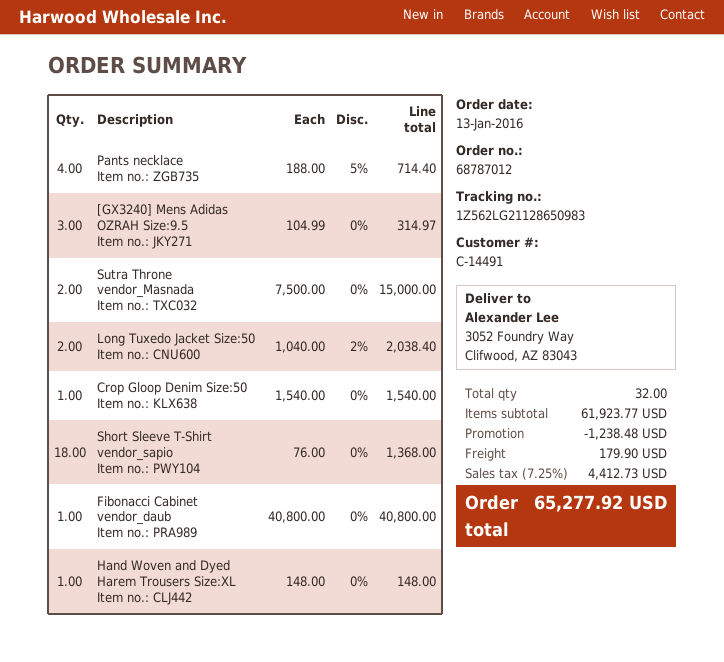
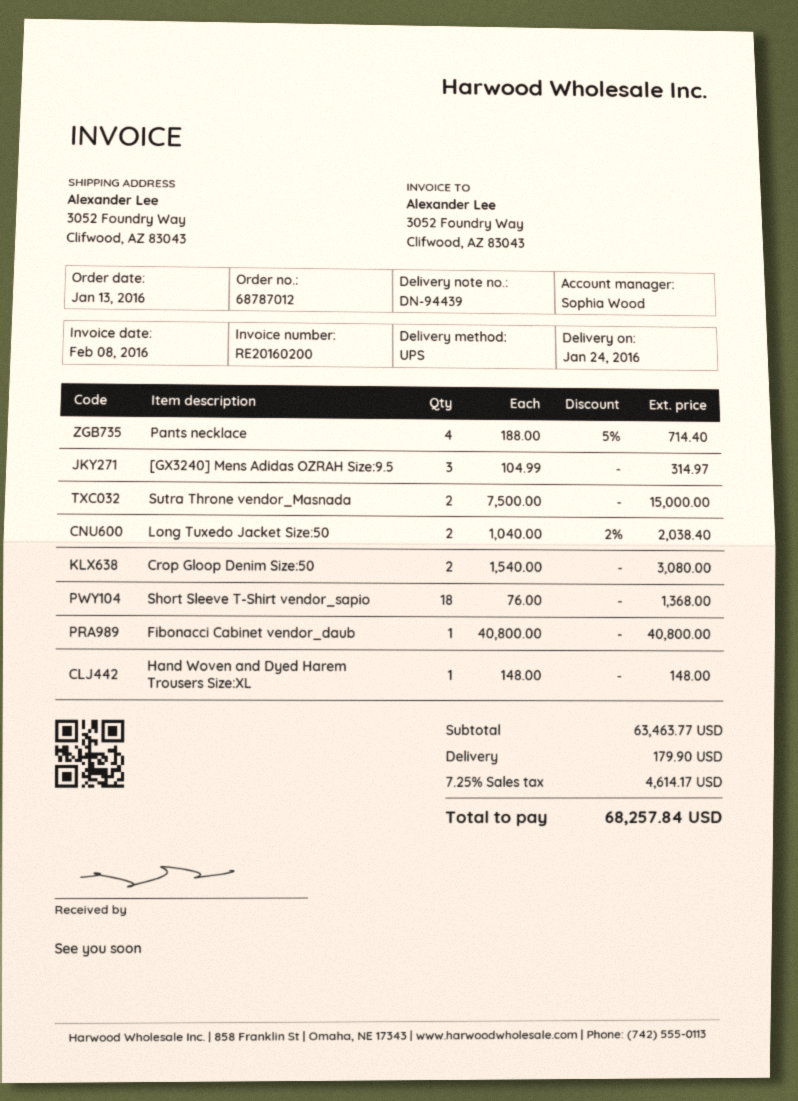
Crop Gloop Denim Size:50: 1 x 1540.00 = 1540.00 -> 2 x 1540.00 = 3080.00
subtotal: 61923.77 -> 63463.77
discount: 1238.48 -> none
tax: 7.25% = 4412.73 -> 7.25% = 4614.17
total: 65277.92 -> 68257.84

